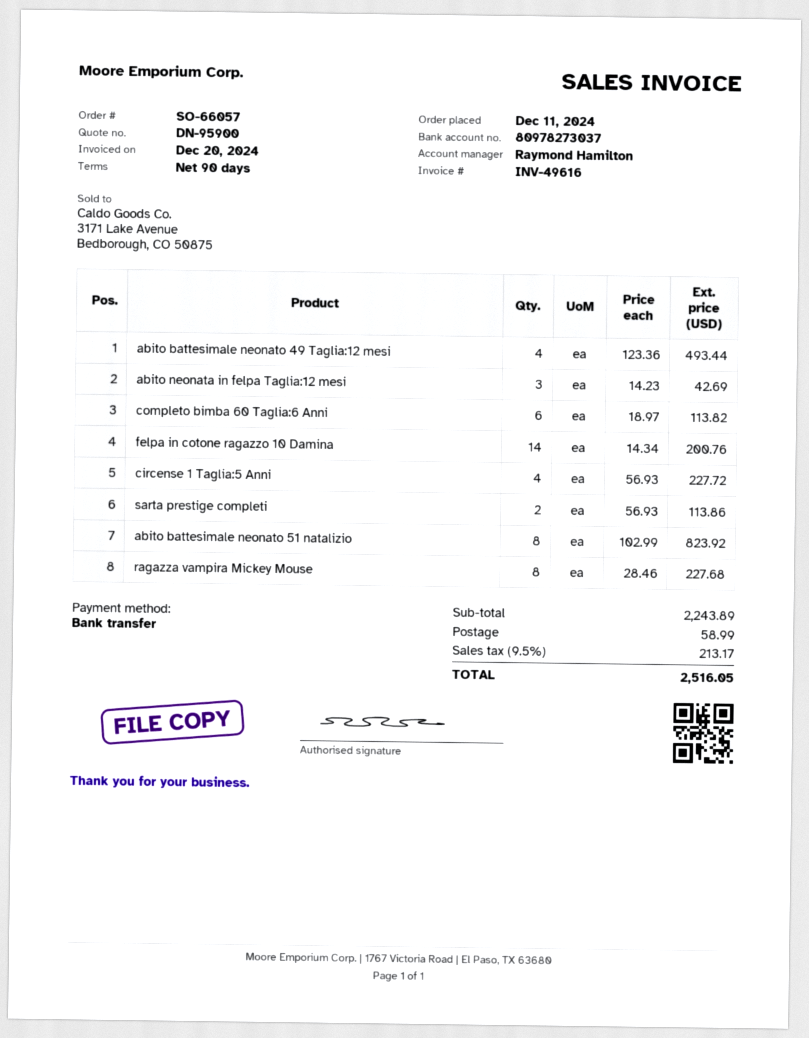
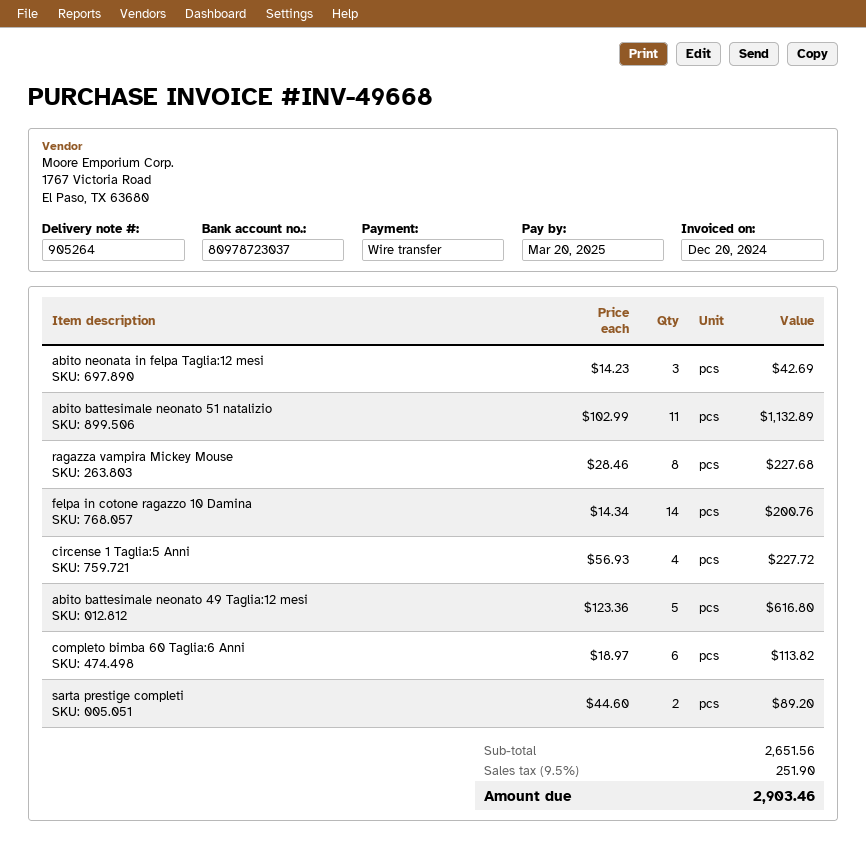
invoice number: INV-49616 -> INV-49668
bank account: 80978273037 -> 80978723037
abito battesimale neonato 49 Taglia:12 mesi: 4 x 123.36 = 493.44 -> 5 x 123.36 = 616.80
sarta prestige completi: 2 x 56.93 = 113.86 -> 2 x 44.60 = 89.20
abito battesimale neonato 51 natalizio: 8 x 102.99 = 823.92 -> 11 x 102.99 = 1132.89
subtotal: 2243.89 -> 2651.56
shipping: 58.99 -> none
tax: 9.5% = 213.17 -> 9.5% = 251.90
total: 2516.05 -> 2903.46

